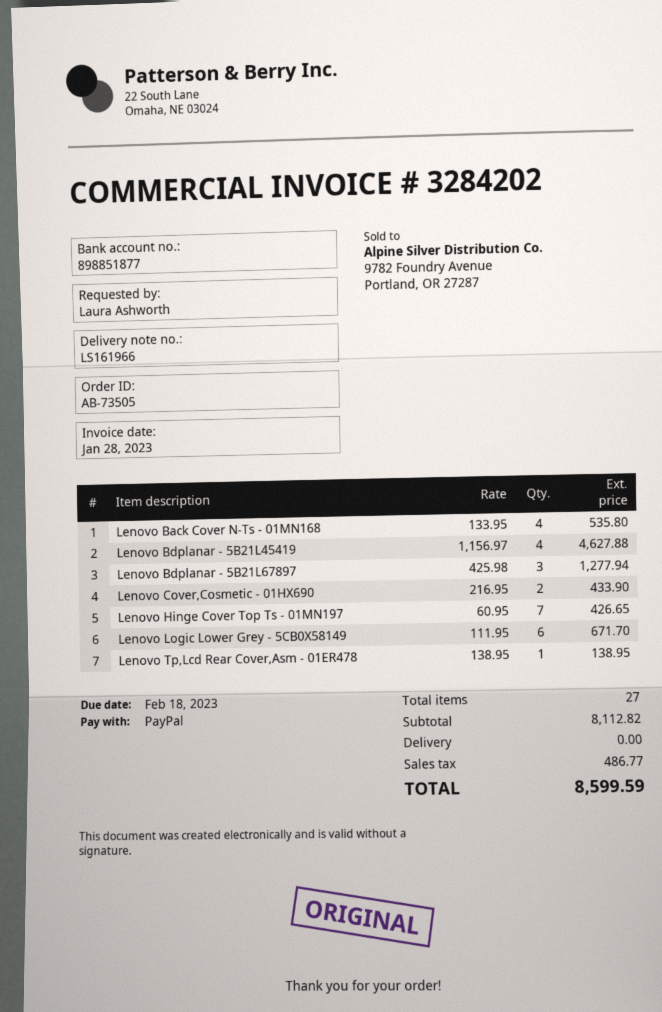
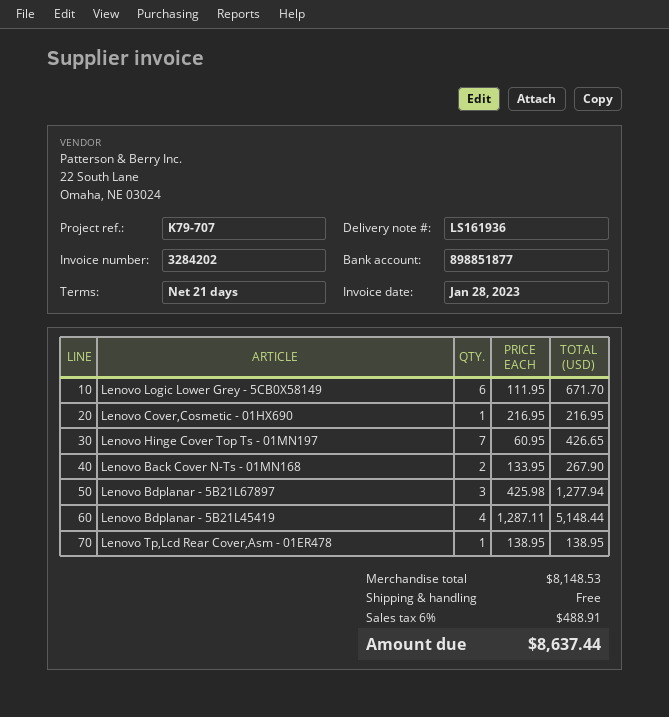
delivery note number: LS161966 -> LS161936
Lenovo Back Cover N-Ts - 01MN168: 4 x 133.95 = 535.80 -> 2 x 133.95 = 267.90
Lenovo Bdplanar - 5B21L45419: 4 x 1156.97 = 4627.88 -> 4 x 1287.11 = 5148.44
Lenovo Cover,Cosmetic - 01HX690: 2 x 216.95 = 433.90 -> 1 x 216.95 = 216.95
subtotal: 8112.82 -> 8148.53
tax: 486.77 -> 488.91
total: 8599.59 -> 8637.44

